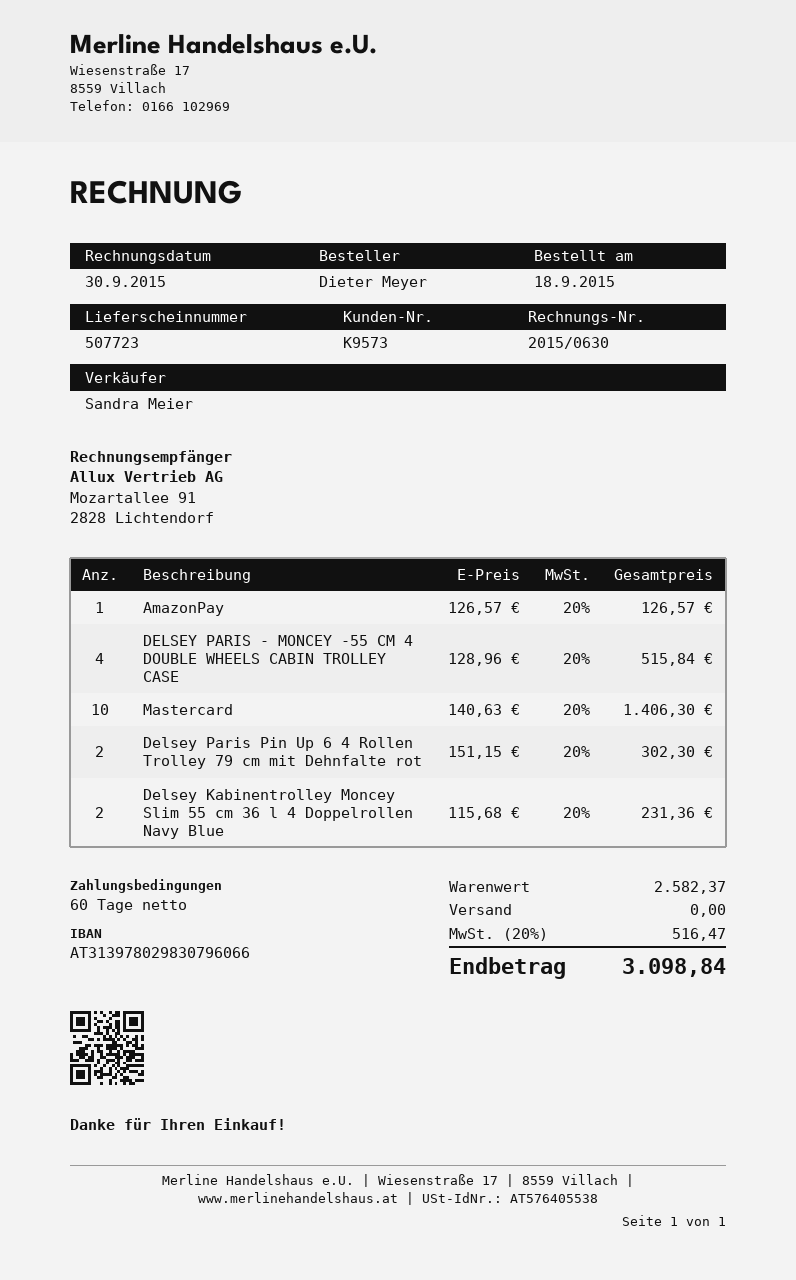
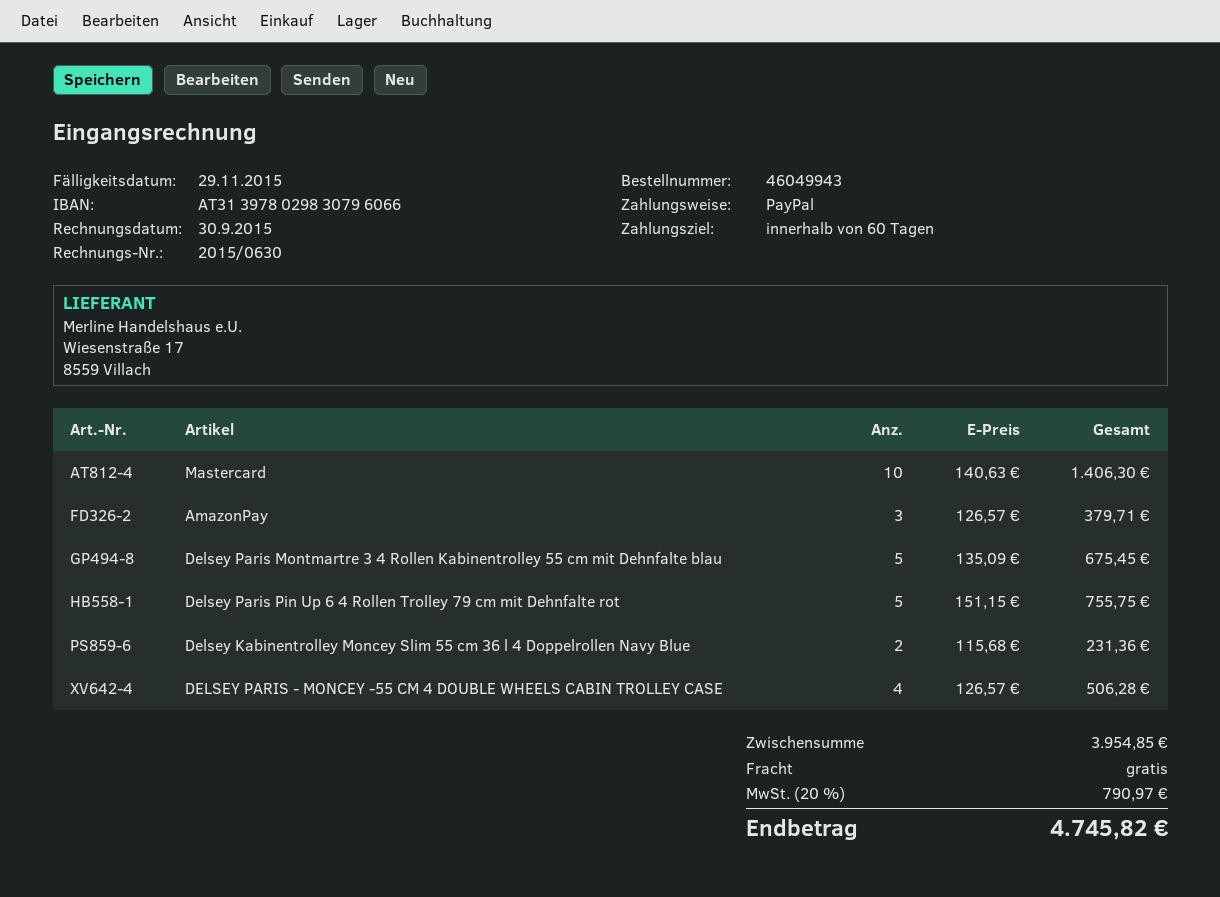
AmazonPay: 1 x 126.57 = 126.57 -> 3 x 126.57 = 379.71
DELSEY PARIS - MONCEY -55 CM 4 DOUBLE WHEELS CABIN TROLLEY CASE: 4 x 128.96 = 515.84 -> 4 x 126.57 = 506.28
Delsey Paris Pin Up 6 4 Rollen Trolley 79 cm mit Dehnfalte rot: 2 x 151.15 = 302.30 -> 5 x 151.15 = 755.75
Delsey Paris Montmartre 3 4 Rollen Kabinentrolley 55 cm mit Dehnfalte blau: none -> 5 x 135.09 = 675.45
subtotal: 2582.37 -> 3954.85
tax: 20% = 516.47 -> 20% = 790.97
total: 3098.84 -> 4745.82

